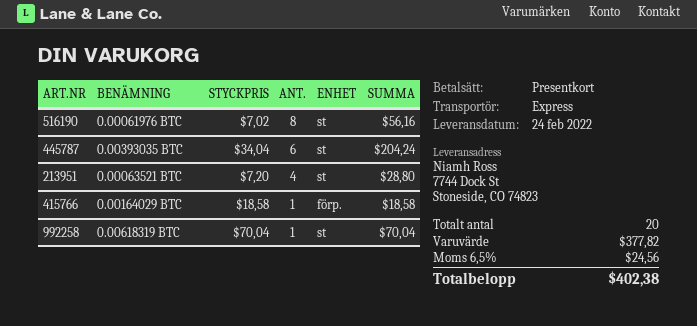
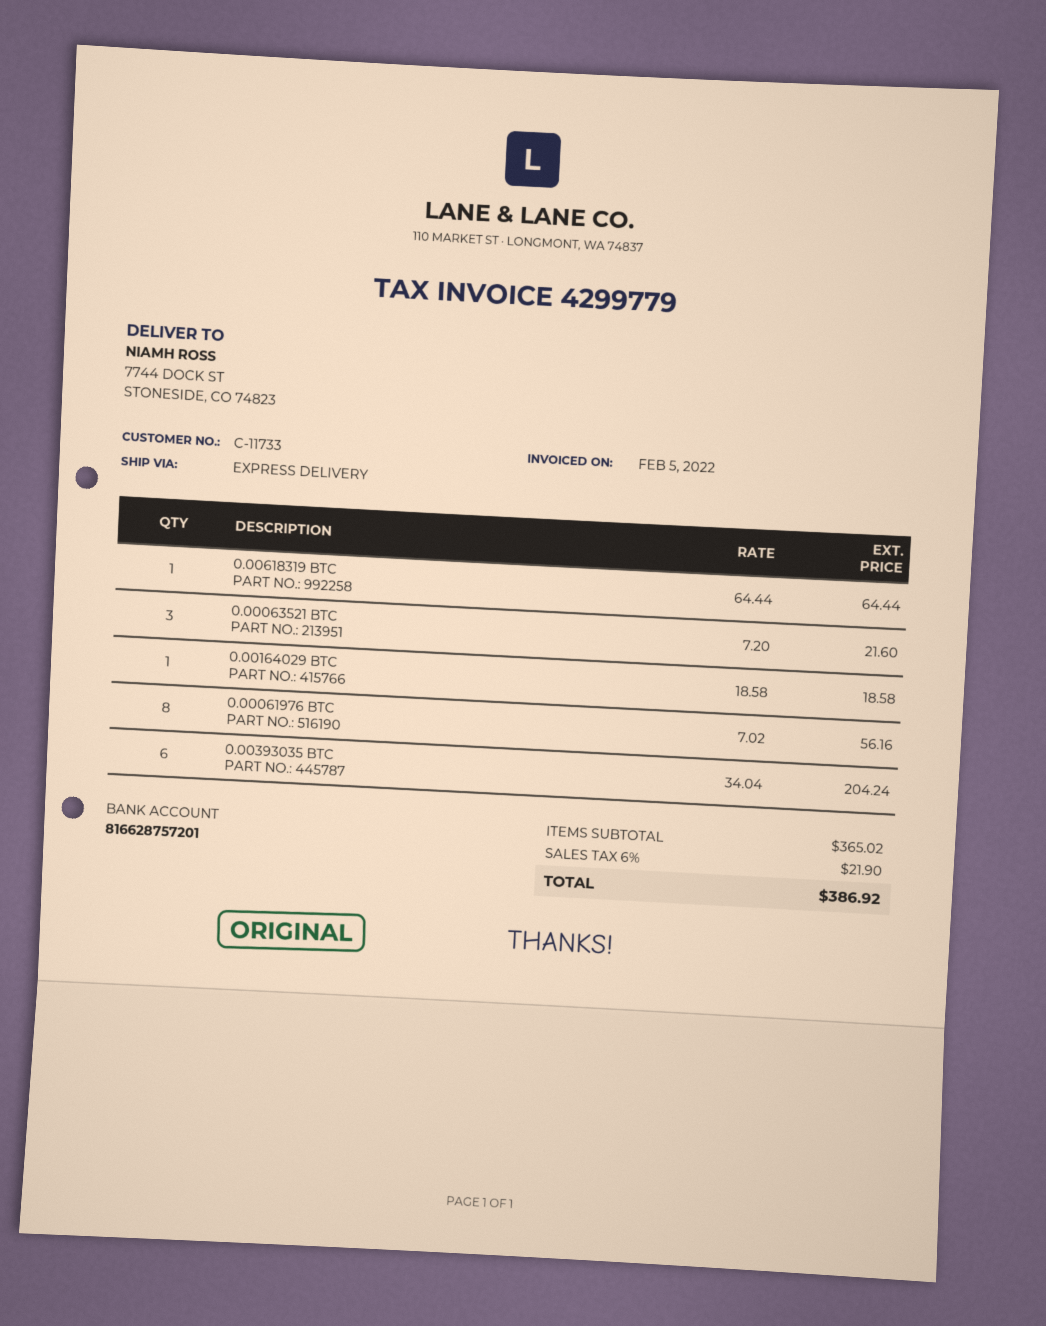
0.00063521 BTC: 4 x 7.20 = 28.80 -> 3 x 7.20 = 21.60
0.00618319 BTC: 1 x 70.04 = 70.04 -> 1 x 64.44 = 64.44
subtotal: 377.82 -> 365.02
tax: 6.5% = 24.56 -> 6% = 21.90
total: 402.38 -> 386.92

